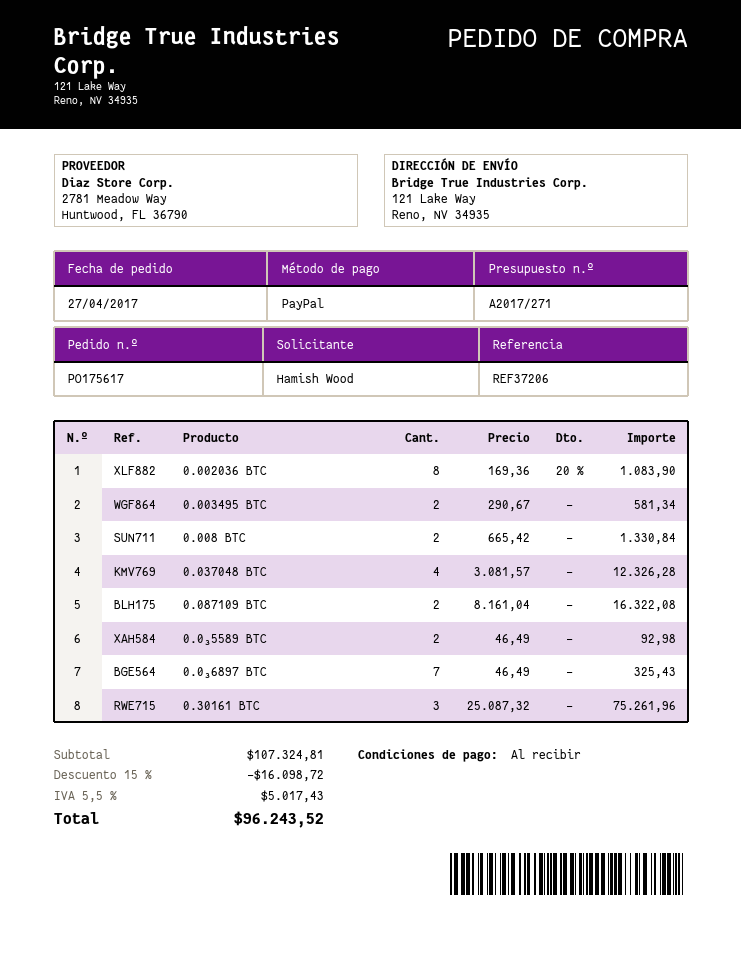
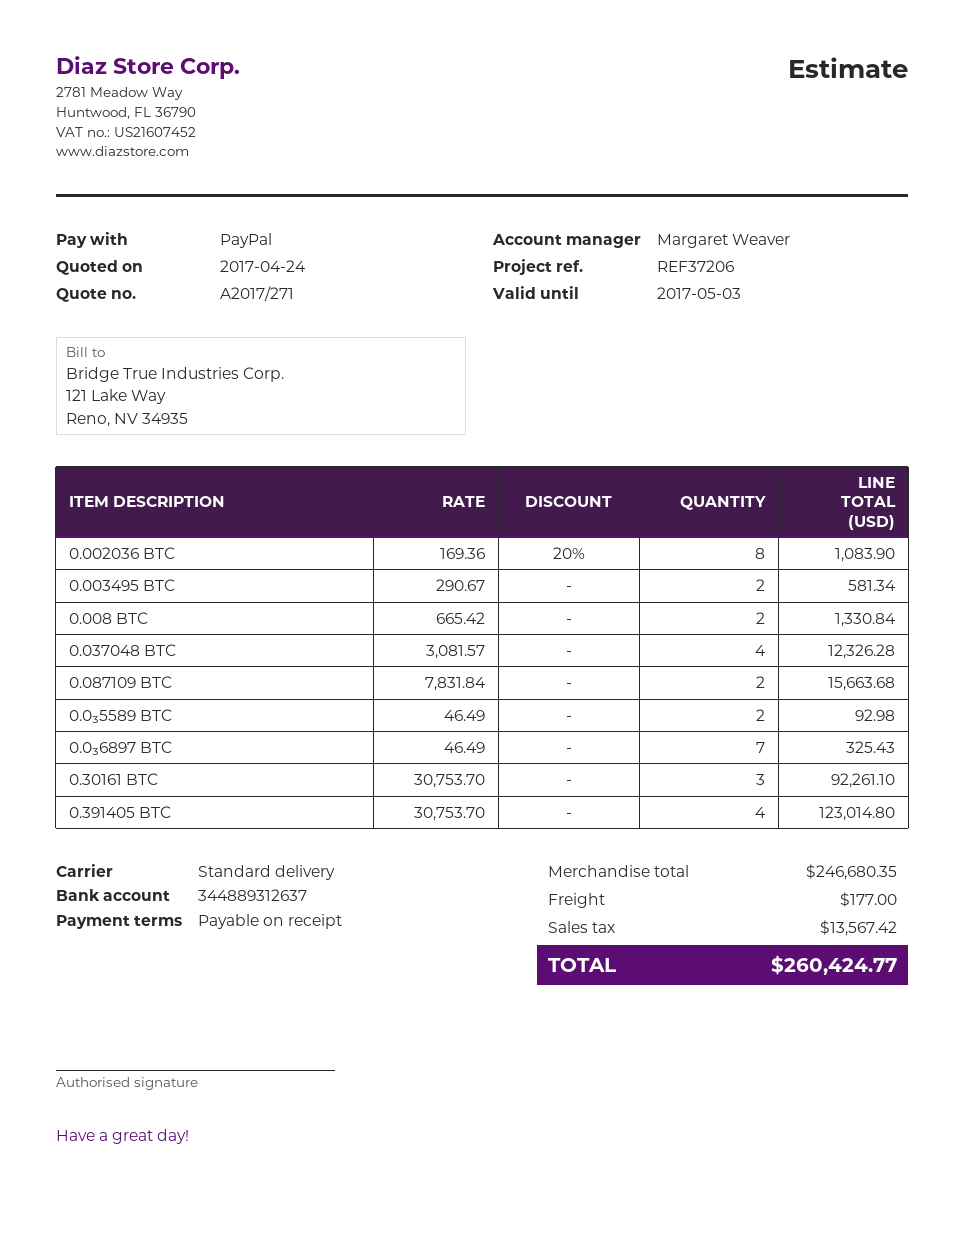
0.087109 BTC: 2 x 8161.04 = 16322.08 -> 2 x 7831.84 = 15663.68
0.30161 BTC: 3 x 25087.32 = 75261.96 -> 3 x 30753.70 = 92261.10
0.391405 BTC: none -> 4 x 30753.70 = 123014.80
subtotal: 107324.81 -> 246680.35
discount: 15% = 16098.72 -> none
shipping: none -> 177.00
tax: 5017.43 -> 13567.42
total: 96243.52 -> 260424.77

